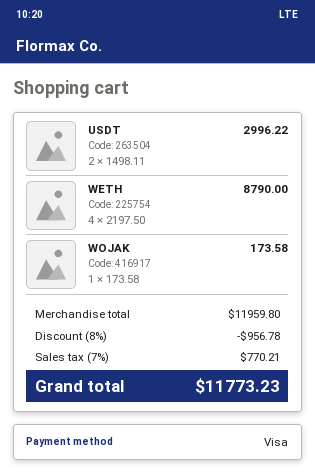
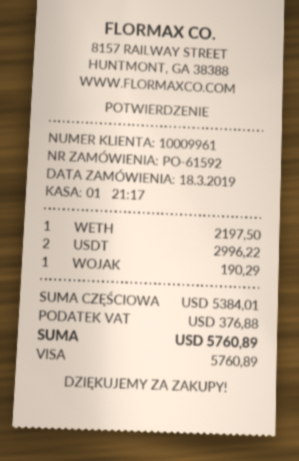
WETH: 4 for 8790.00 -> 1 for 2197.50
WOJAK: 1 for 173.58 -> 1 for 190.29
subtotal: 11959.80 -> 5384.01
discount: 8% = 956.78 -> none
tax: 770.21 -> 376.88
total: 11773.23 -> 5760.89

